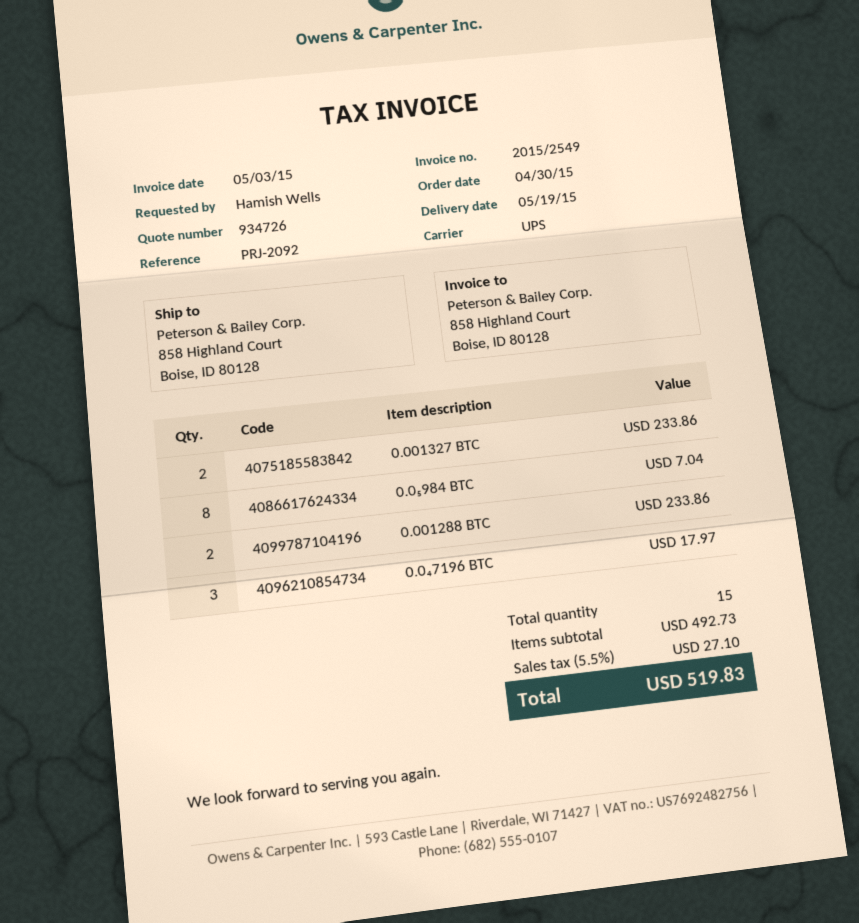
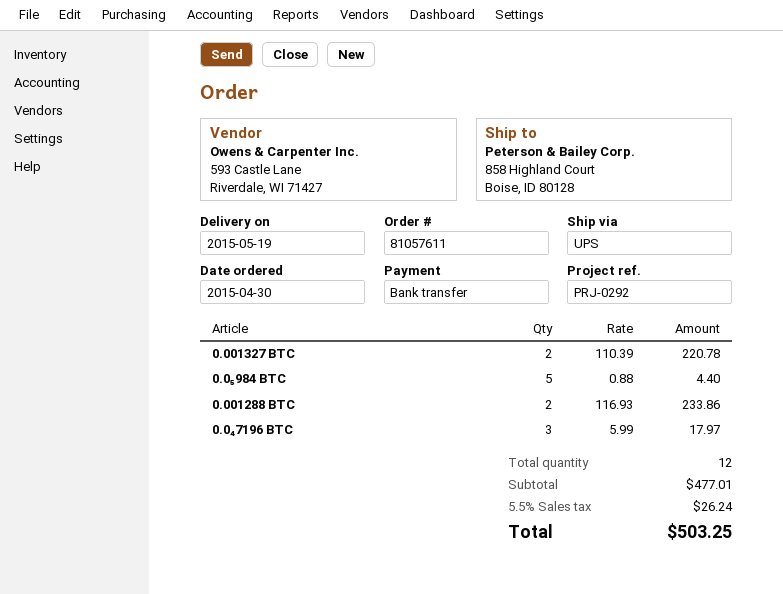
reference: PRJ-2092 -> PRJ-0292
0.001327 BTC: 2 for 233.86 -> 2 for 220.78
0.0₅984 BTC: 8 for 7.04 -> 5 for 4.40
total quantity: 15 -> 12
subtotal: 492.73 -> 477.01
tax: 5.5% = 27.10 -> 5.5% = 26.24
total: 519.83 -> 503.25

